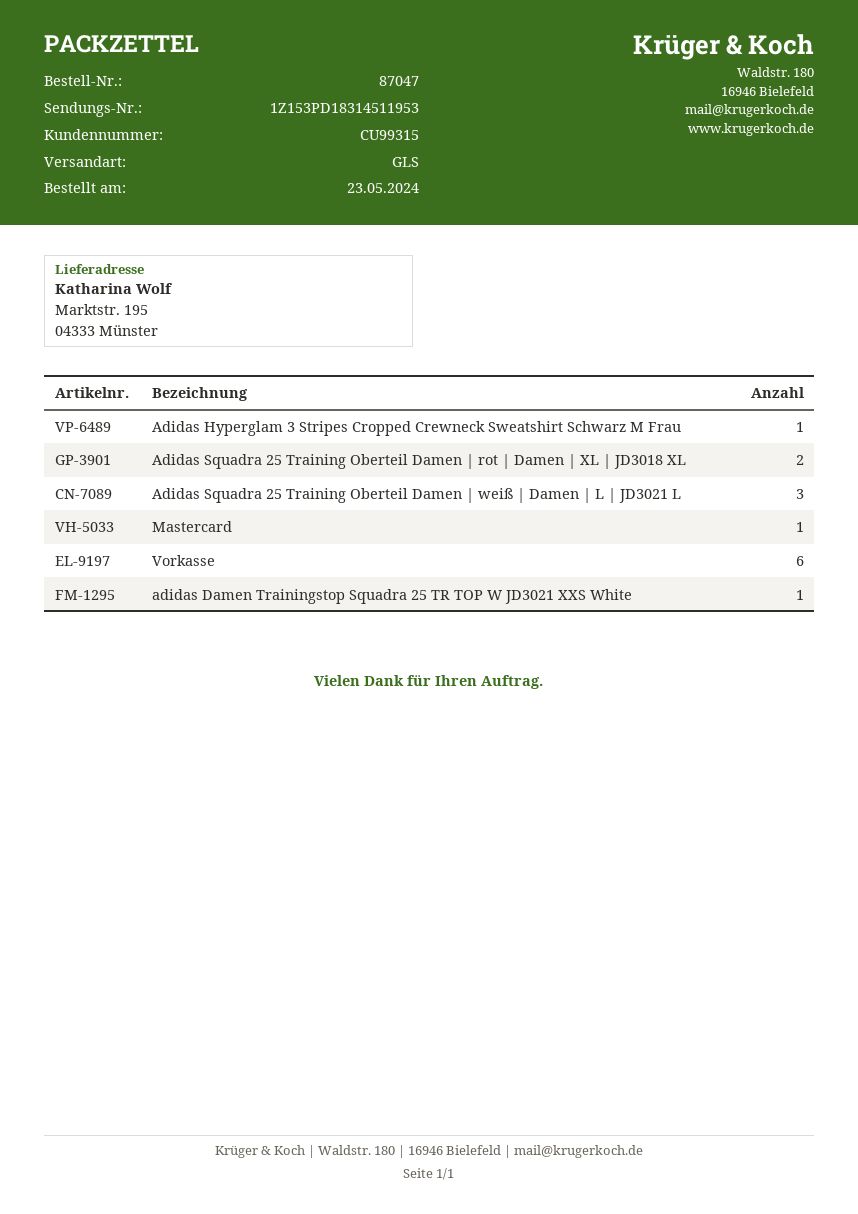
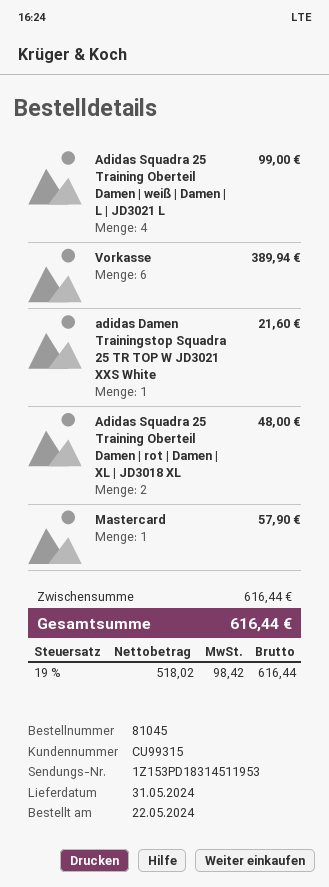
order number: 87047 -> 81045
order date: 2024-05-23 -> 2024-05-22
Adidas Hyperglam 3 Stripes Cropped Crewneck Sweatshirt Schwarz M Frau: 1 -> none
Adidas Squadra 25 Training Oberteil Damen | weiß | Damen | L | JD3021 L: 3 -> 4

